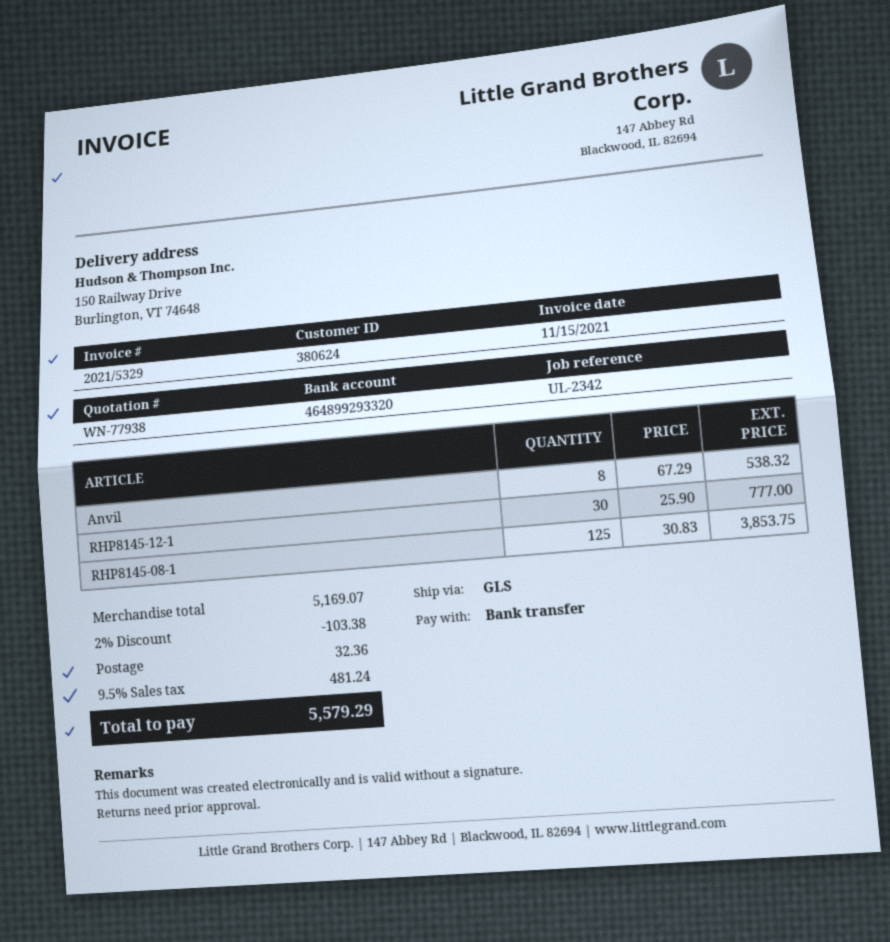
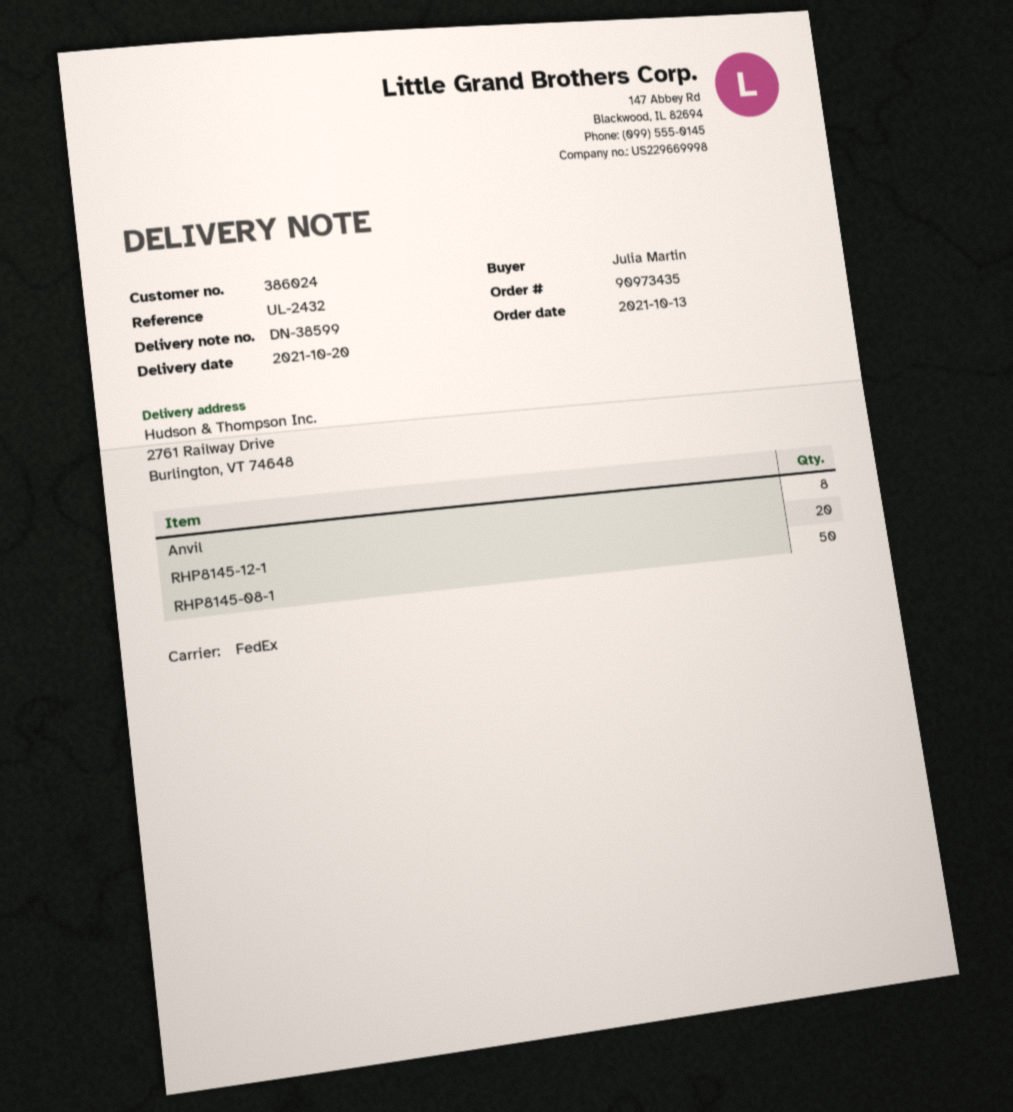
customer number: 380624 -> 386024
reference: UL-2342 -> UL-2432
shipping method: GLS -> FedEx
ship to: 150 Railway Drive, Burlington, VT 74648 -> 2761 Railway Drive, Burlington, VT 74648
RHP8145-12-1: 30 -> 20
RHP8145-08-1: 125 -> 50

